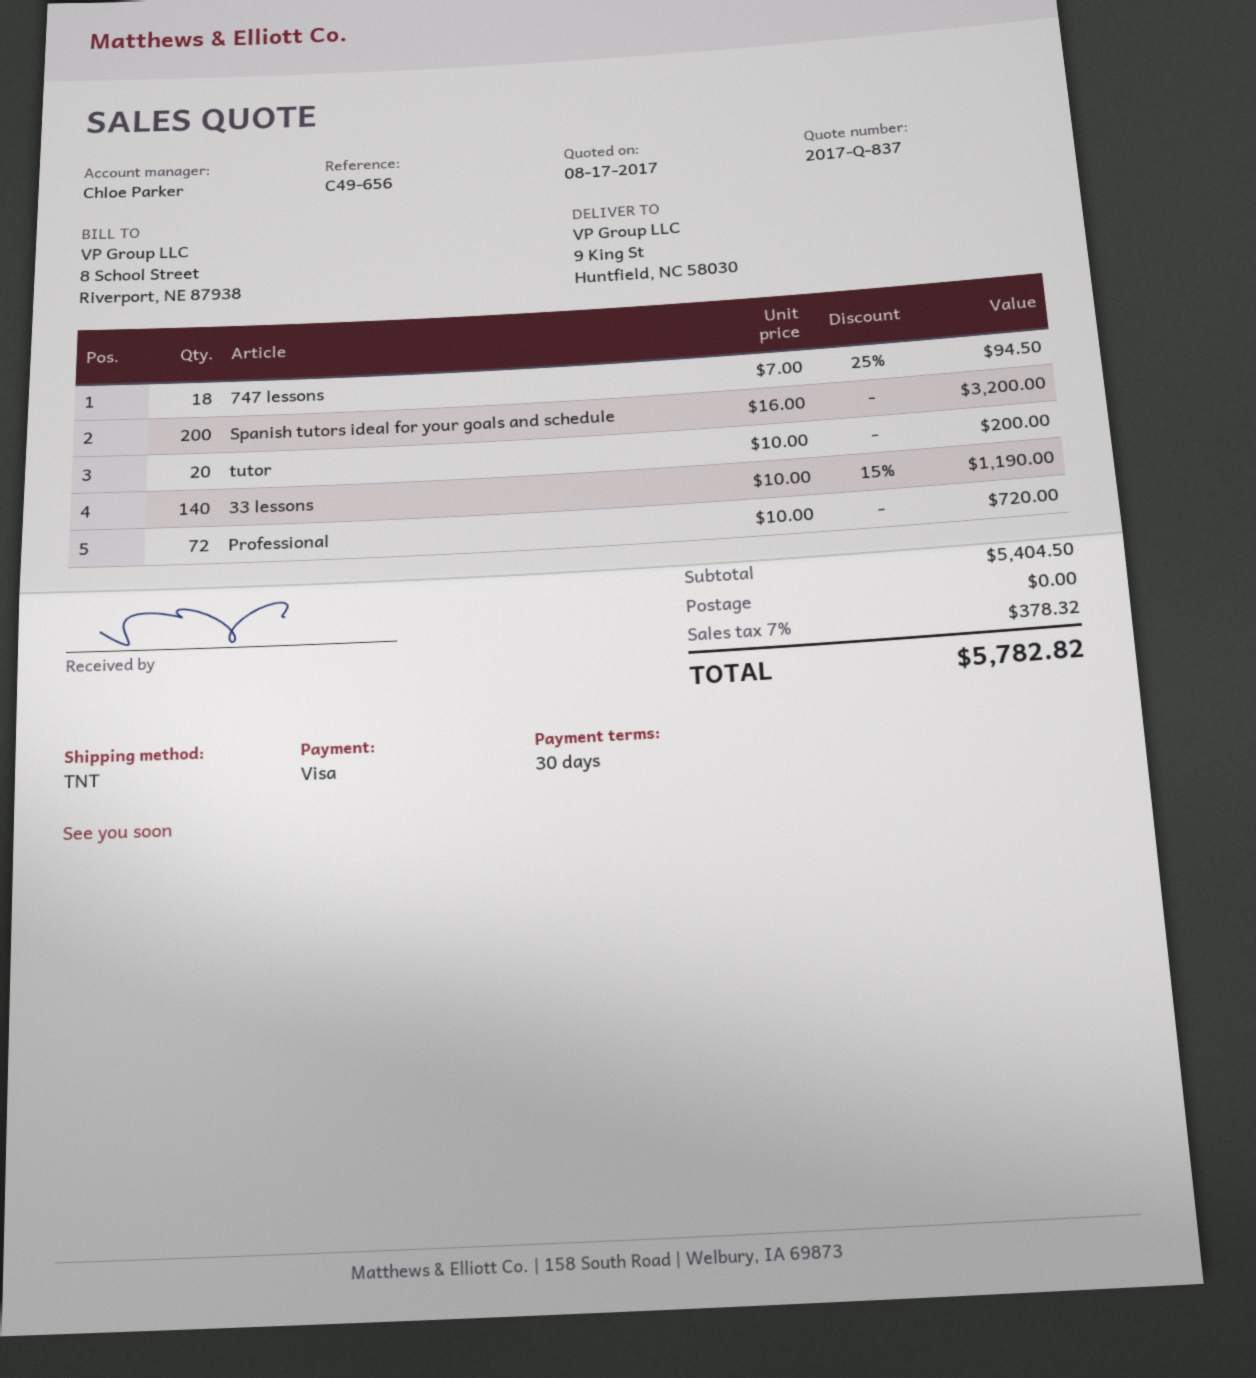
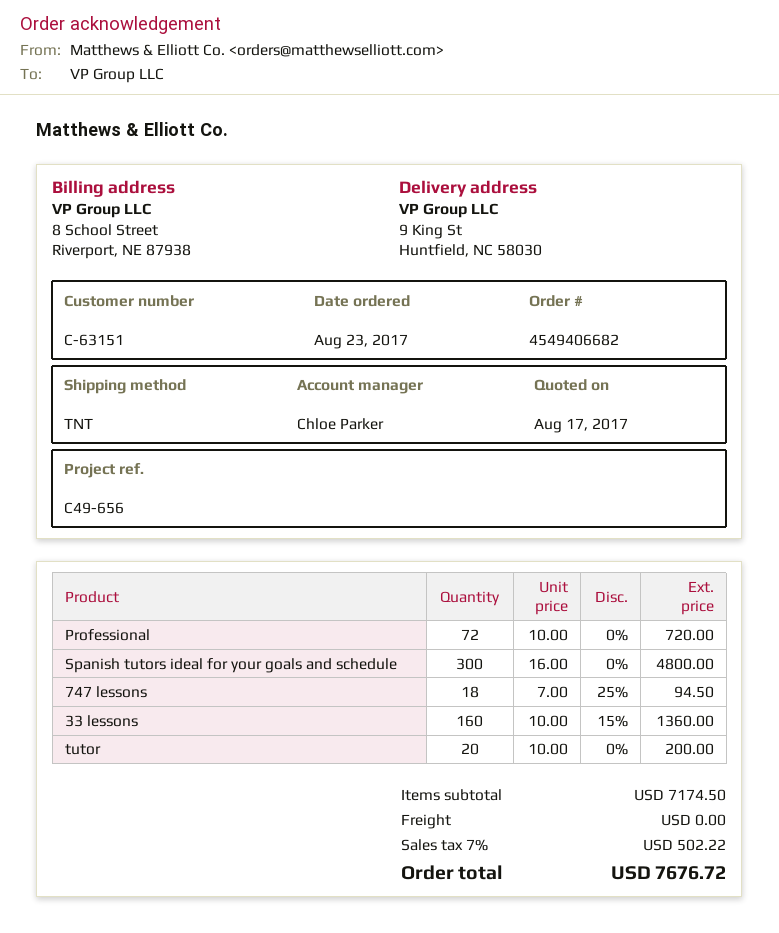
Spanish tutors ideal for your goals and schedule: 200 x 16.00 = 3200.00 -> 300 x 16.00 = 4800.00
33 lessons: 140 x 10.00 - 15% = 1190.00 -> 160 x 10.00 - 15% = 1360.00
subtotal: 5404.50 -> 7174.50
tax: 7% = 378.32 -> 7% = 502.22
total: 5782.82 -> 7676.72

